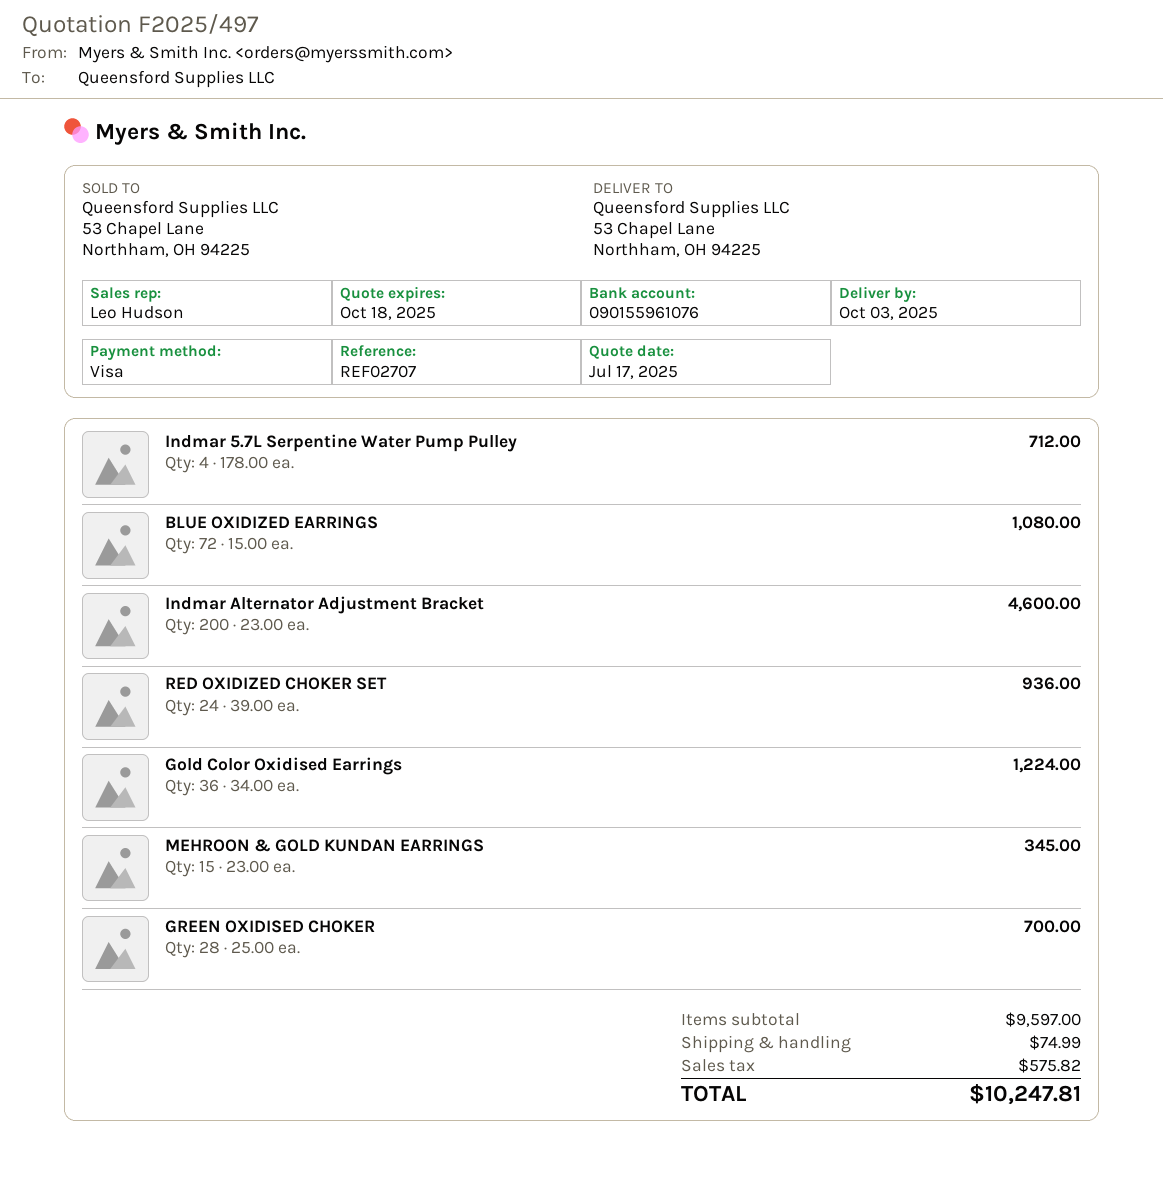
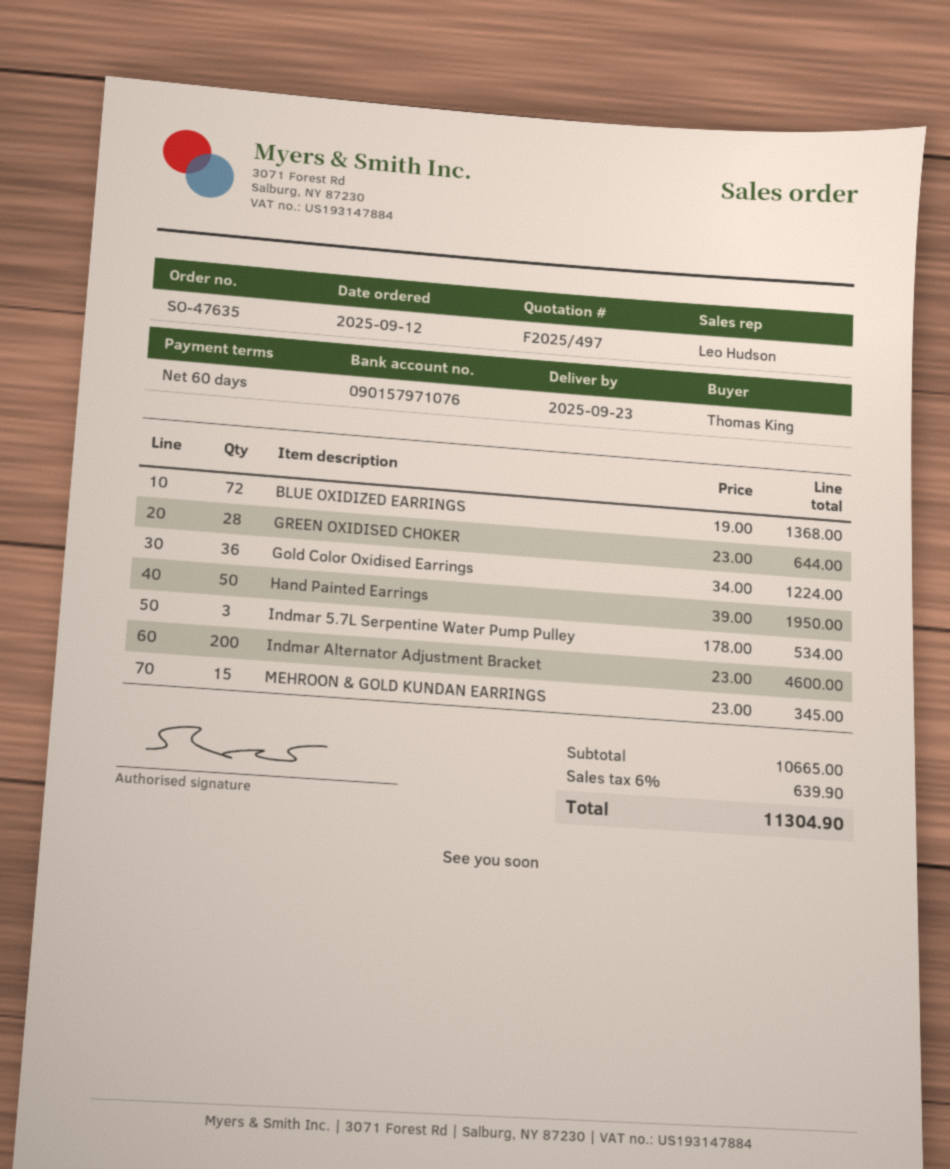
delivery date: 2025-10-03 -> 2025-09-23
bank account: 090155961076 -> 090157971076
Indmar 5.7L Serpentine Water Pump Pulley: 4 x 178.00 = 712.00 -> 3 x 178.00 = 534.00
BLUE OXIDIZED EARRINGS: 72 x 15.00 = 1080.00 -> 72 x 19.00 = 1368.00
RED OXIDIZED CHOKER SET: 24 x 39.00 = 936.00 -> none
GREEN OXIDISED CHOKER: 28 x 25.00 = 700.00 -> 28 x 23.00 = 644.00
Hand Painted Earrings: none -> 50 x 39.00 = 1950.00
subtotal: 9597.00 -> 10665.00
shipping: 74.99 -> none
tax: 575.82 -> 639.90
total: 10247.81 -> 11304.90

